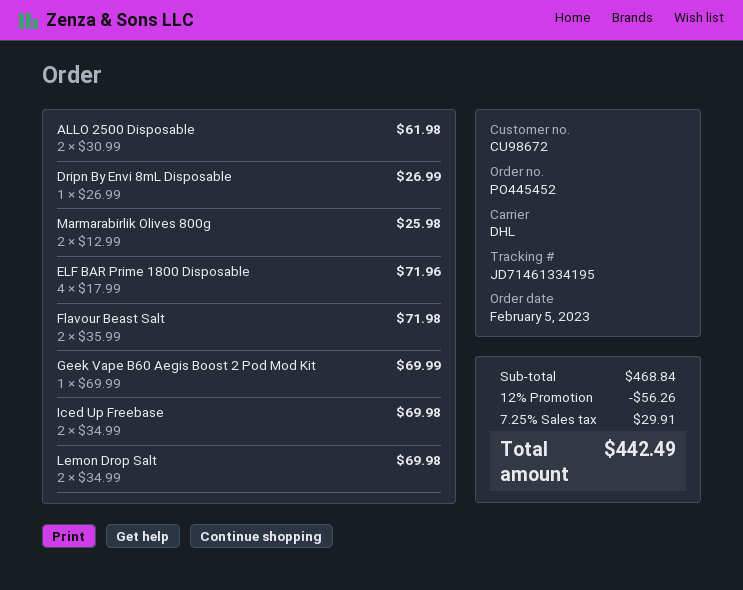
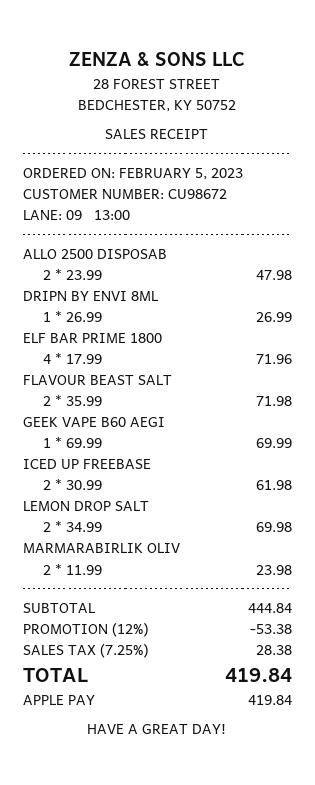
ALLO 2500 Disposable: 2 x 30.99 = 61.98 -> 2 x 23.99 = 47.98
Marmarabirlik Olives 800g: 2 x 12.99 = 25.98 -> 2 x 11.99 = 23.98
Iced Up Freebase: 2 x 34.99 = 69.98 -> 2 x 30.99 = 61.98
subtotal: 468.84 -> 444.84
discount: 12% = 56.26 -> 12% = 53.38
tax: 7.25% = 29.91 -> 7.25% = 28.38
total: 442.49 -> 419.84

